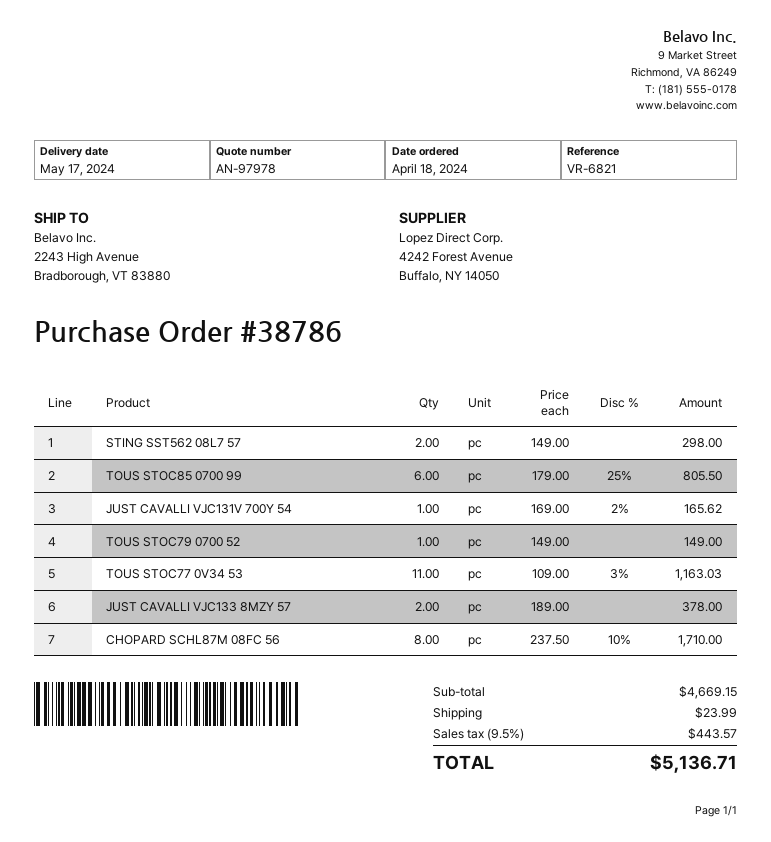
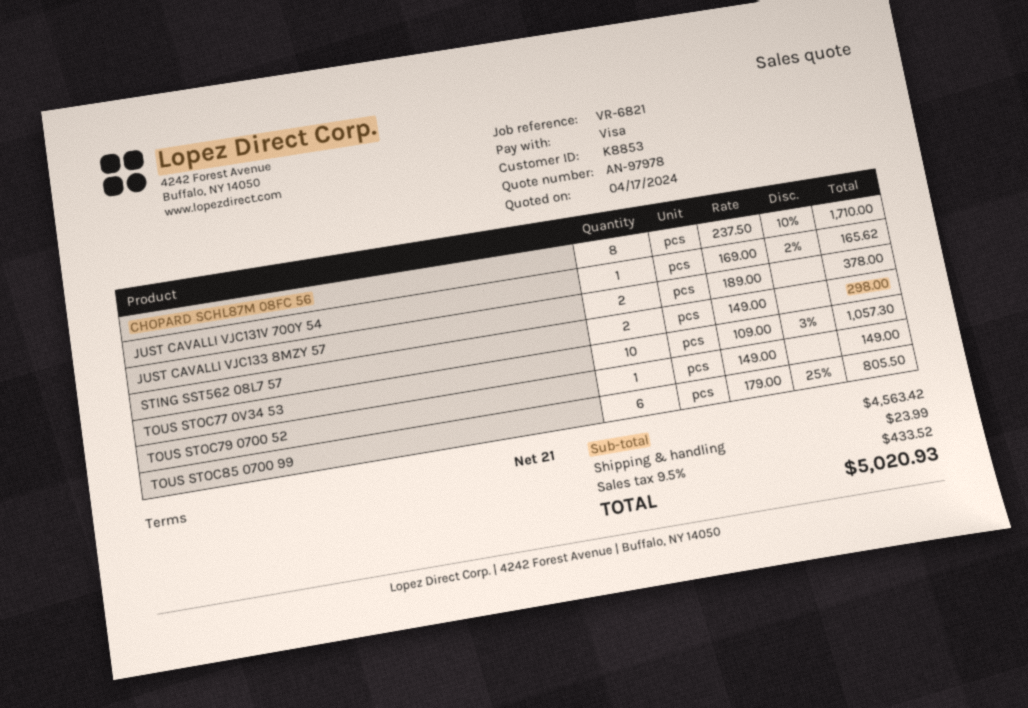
TOUS STOC77 0V34 53: 11 x 109.00 - 3% = 1163.03 -> 10 x 109.00 - 3% = 1057.30
subtotal: 4669.15 -> 4563.42
tax: 9.5% = 443.57 -> 9.5% = 433.52
total: 5136.71 -> 5020.93

